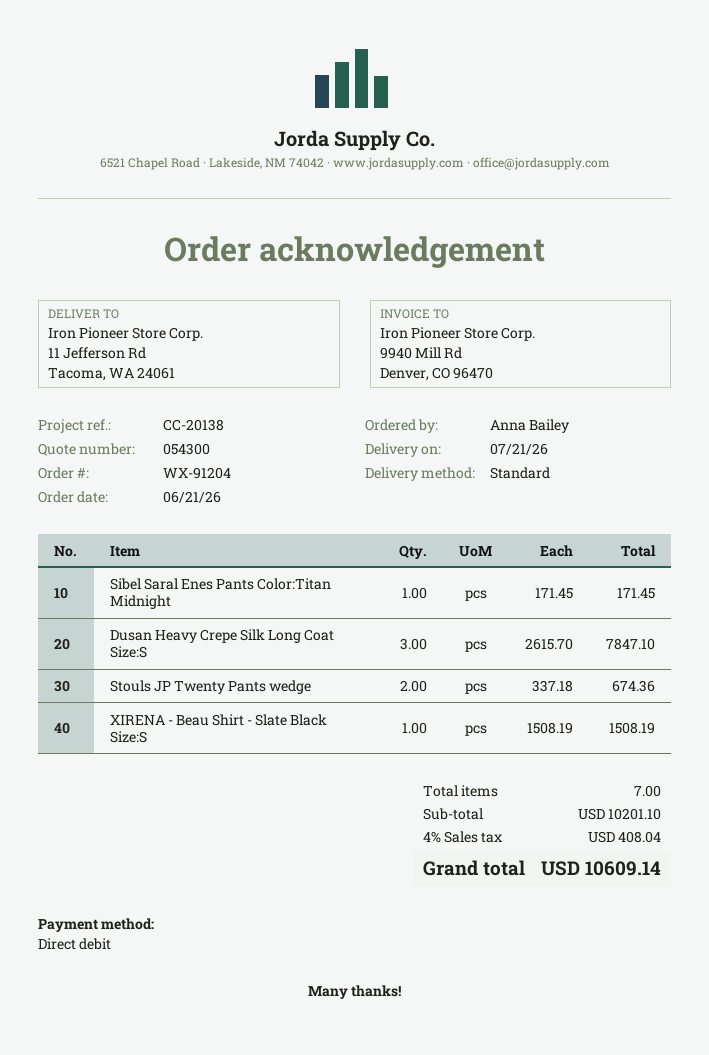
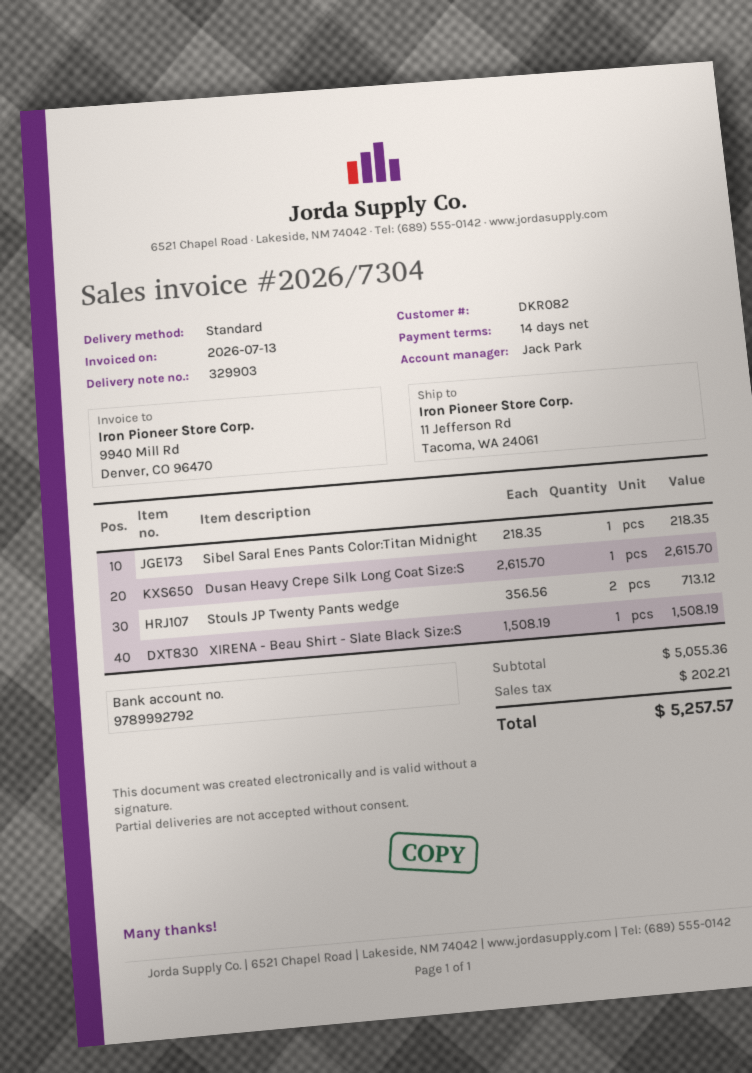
Sibel Saral Enes Pants Color:Titan Midnight: 1 x 171.45 = 171.45 -> 1 x 218.35 = 218.35
Dusan Heavy Crepe Silk Long Coat Size:S: 3 x 2615.70 = 7847.10 -> 1 x 2615.70 = 2615.70
Stouls JP Twenty Pants wedge: 2 x 337.18 = 674.36 -> 2 x 356.56 = 713.12
subtotal: 10201.10 -> 5055.36
tax: 408.04 -> 202.21
total: 10609.14 -> 5257.57

